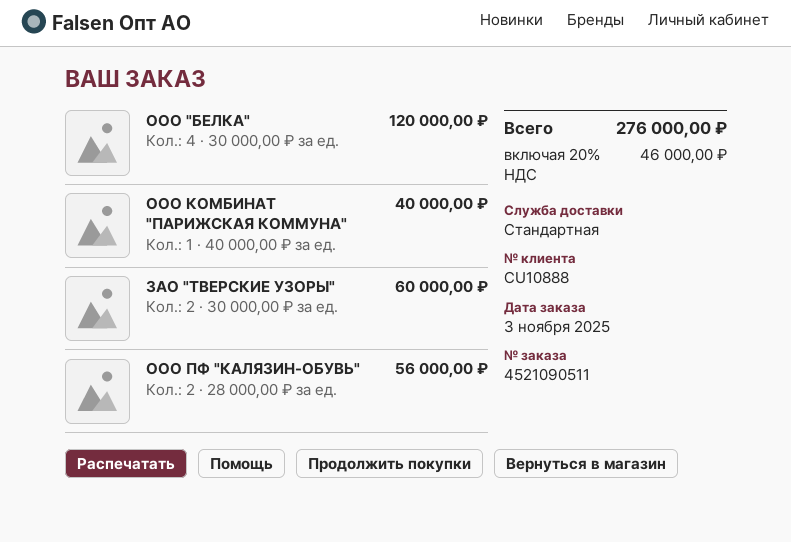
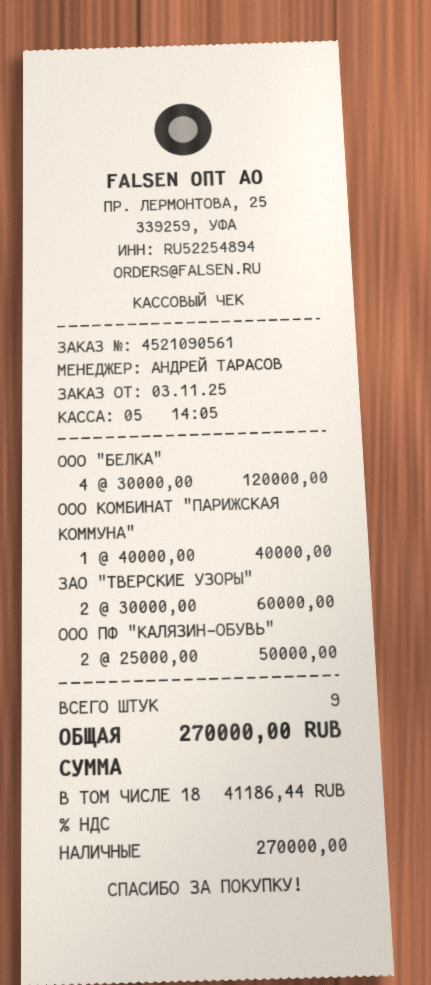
order number: 4521090511 -> 4521090561
ООО ПФ "КАЛЯЗИН-ОБУВЬ": 2 x 28000.00 = 56000.00 -> 2 x 25000.00 = 50000.00
tax: 20% = 46000.00 -> 18% = 41186.44
total: 276000.00 -> 270000.00

